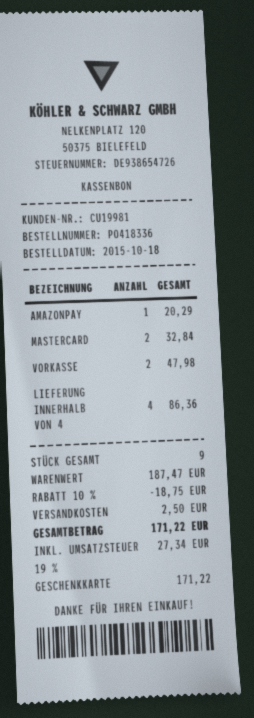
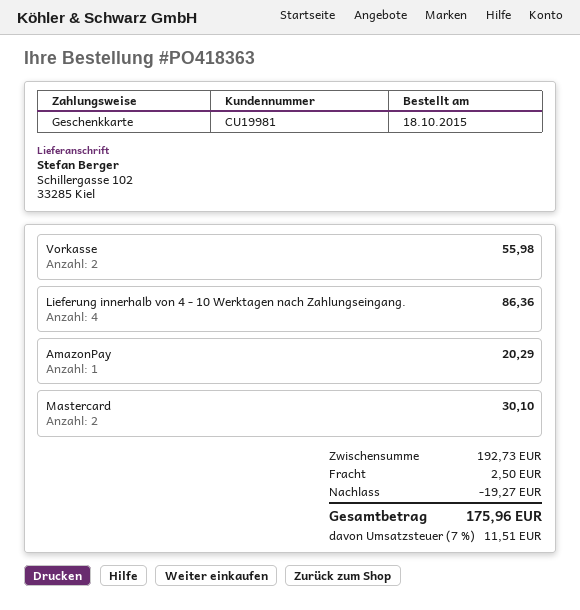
order number: PO418336 -> PO418363
MASTERCARD: 2 for 32.84 -> 2 for 30.10
VORKASSE: 2 for 47.98 -> 2 for 55.98
subtotal: 187.47 -> 192.73
discount: 18.75 -> 19.27
tax: 19% = 27.34 -> 7% = 11.51
total: 171.22 -> 175.96

